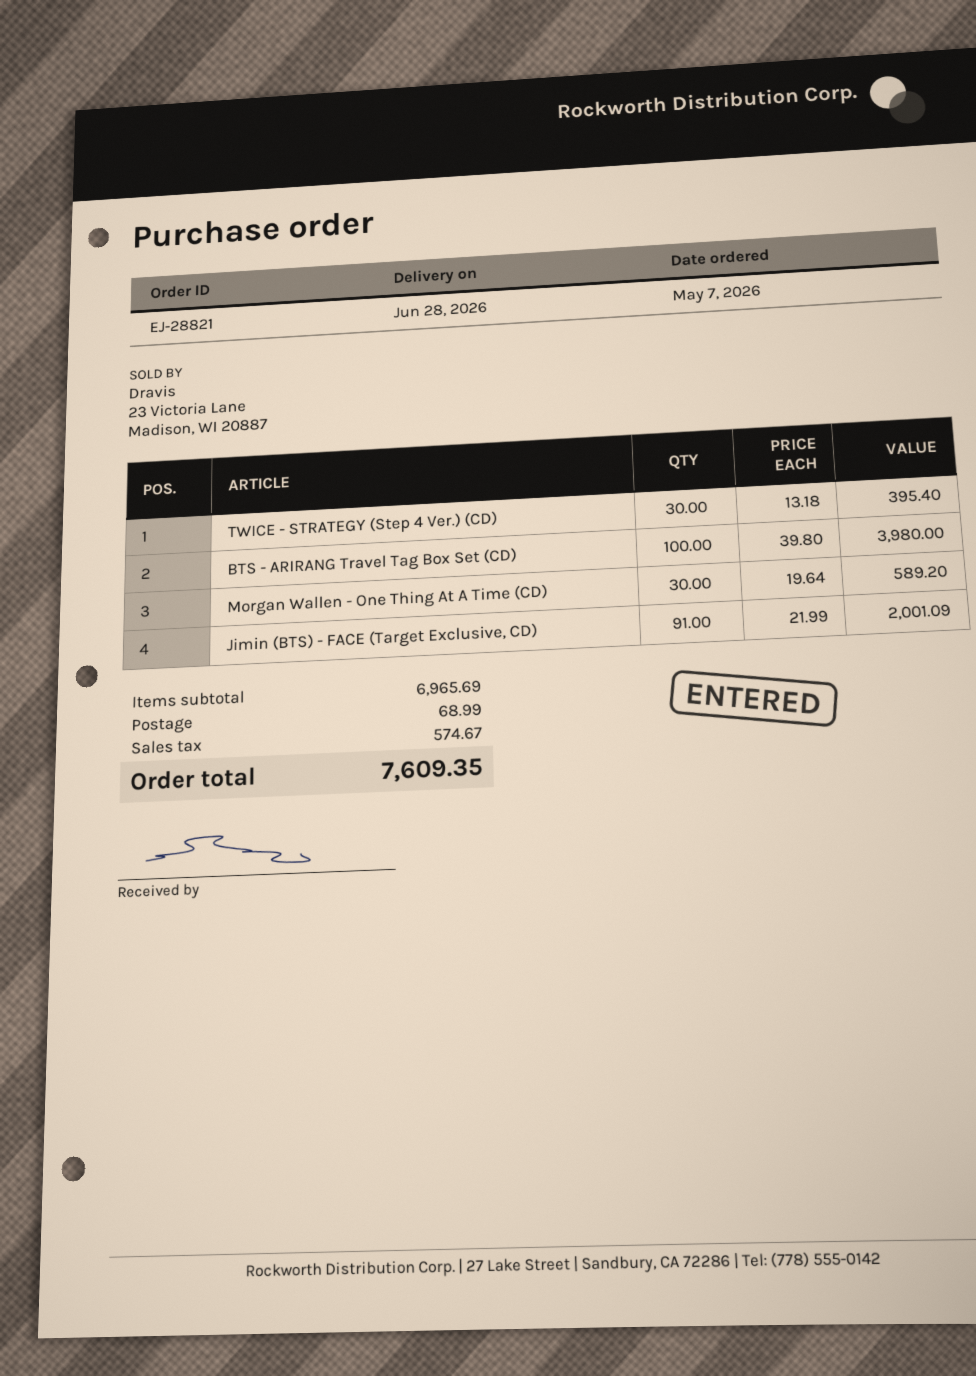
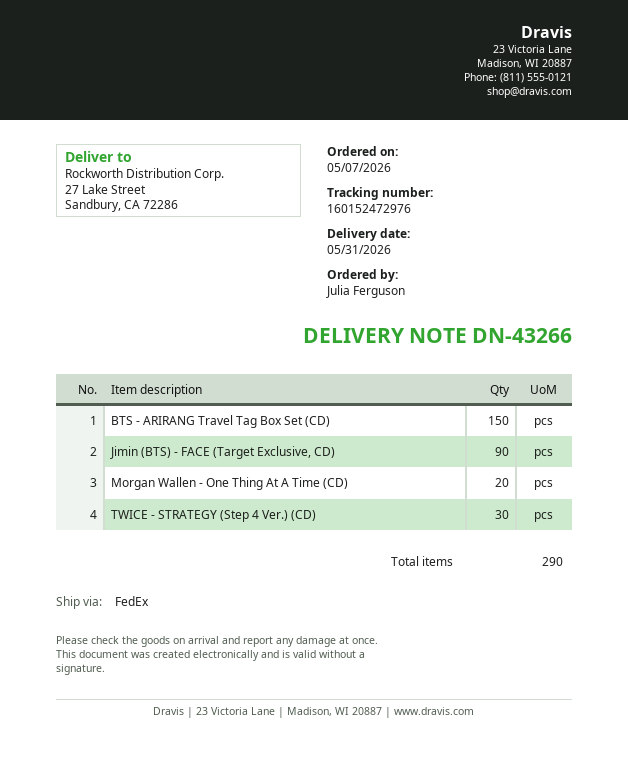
delivery date: 2026-06-28 -> 2026-05-31
BTS - ARIRANG Travel Tag Box Set (CD): 100 -> 150
Morgan Wallen - One Thing At A Time (CD): 30 -> 20
Jimin (BTS) - FACE (Target Exclusive, CD): 91 -> 90

